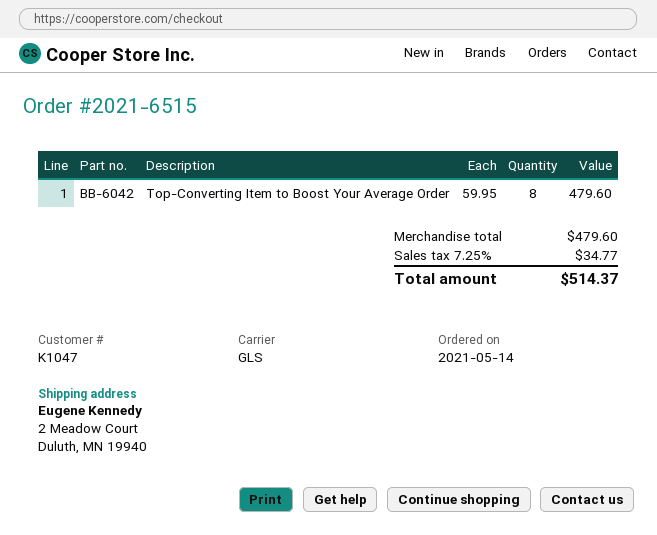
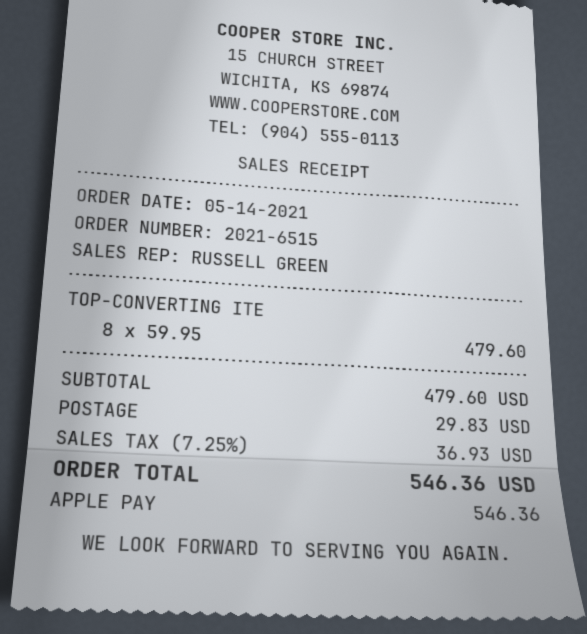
shipping: none -> 29.83
tax: 7.25% = 34.77 -> 7.25% = 36.93
total: 514.37 -> 546.36

